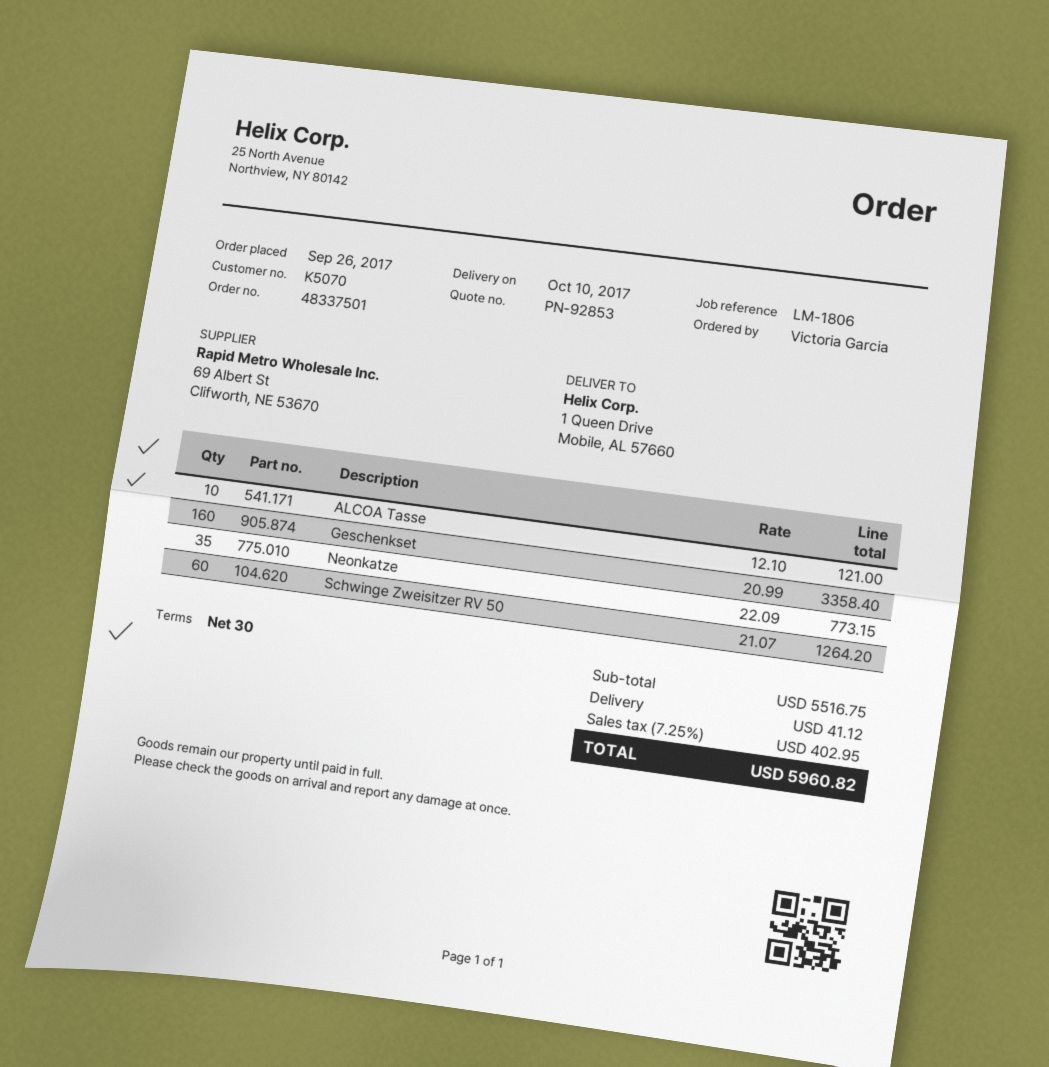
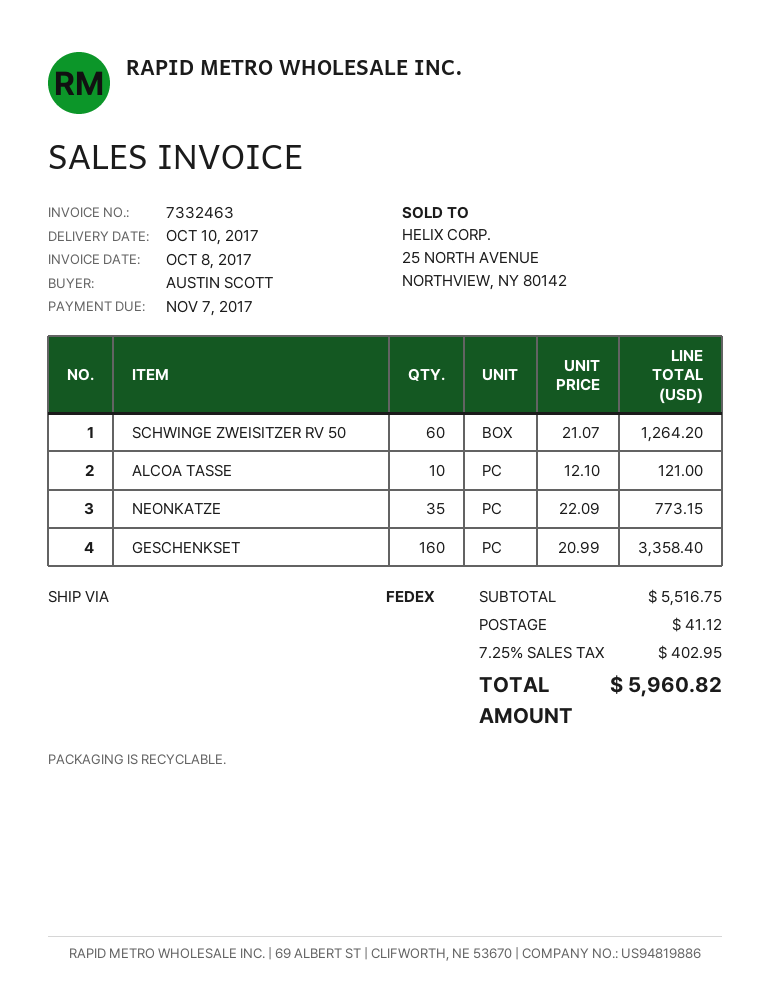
ordered by: Victoria Garcia -> AUSTIN SCOTT

